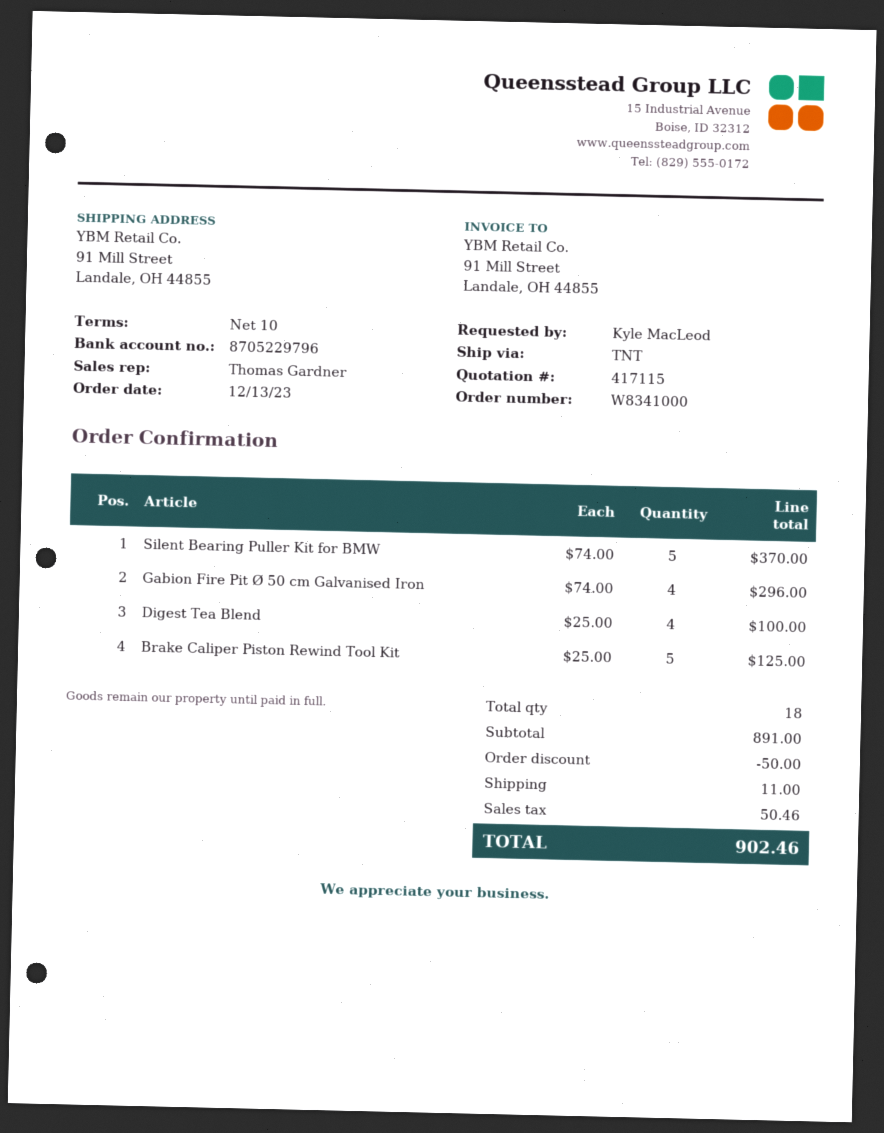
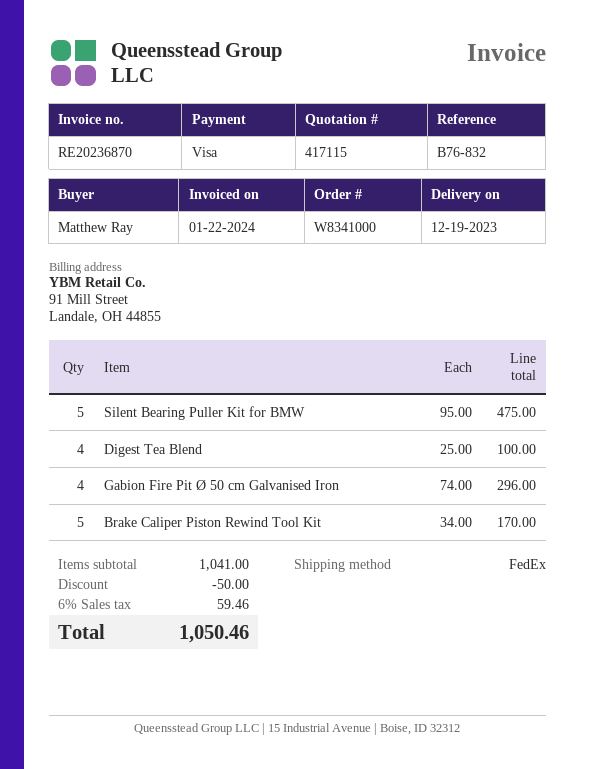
ordered by: Kyle MacLeod -> Matthew Ray
shipping method: TNT -> FedEx
Silent Bearing Puller Kit for BMW: 5 x 74.00 = 370.00 -> 5 x 95.00 = 475.00
Brake Caliper Piston Rewind Tool Kit: 5 x 25.00 = 125.00 -> 5 x 34.00 = 170.00
subtotal: 891.00 -> 1041.00
shipping: 11.00 -> none
tax: 50.46 -> 59.46
total: 902.46 -> 1050.46

